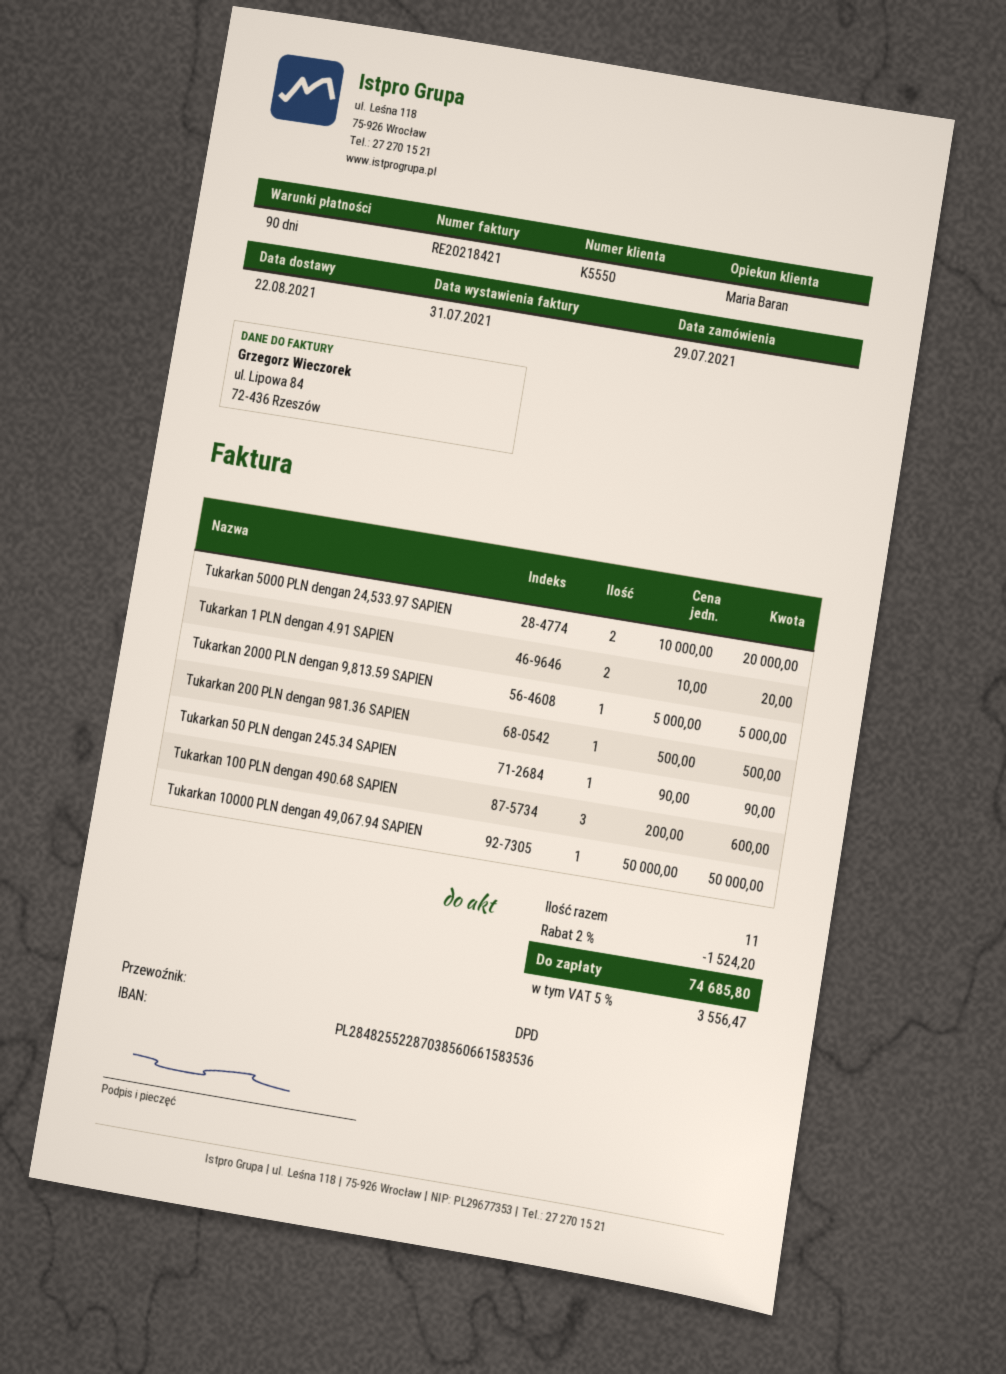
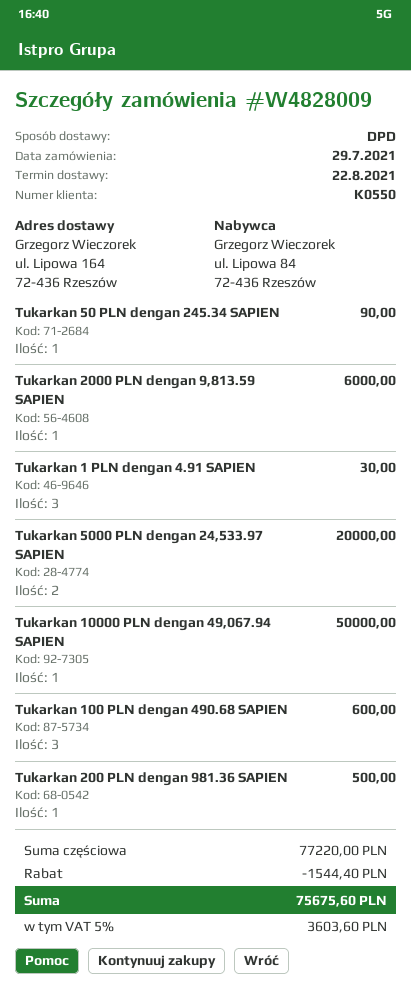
customer number: K5550 -> K0550
Tukarkan 1 PLN dengan 4.91 SAPIEN: 2 for 20.00 -> 3 for 30.00
Tukarkan 2000 PLN dengan 9,813.59 SAPIEN: 1 for 5000.00 -> 1 for 6000.00
discount: 1524.20 -> 1544.40
tax: 5% = 3556.47 -> 5% = 3603.60
total: 74685.80 -> 75675.60

